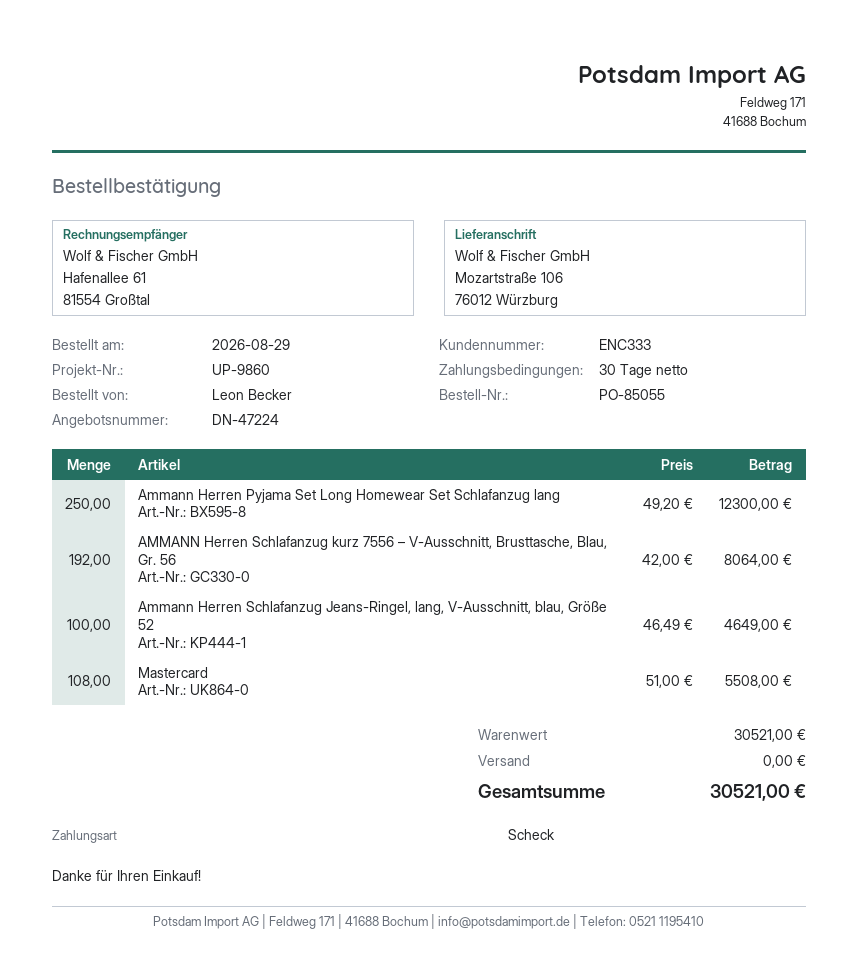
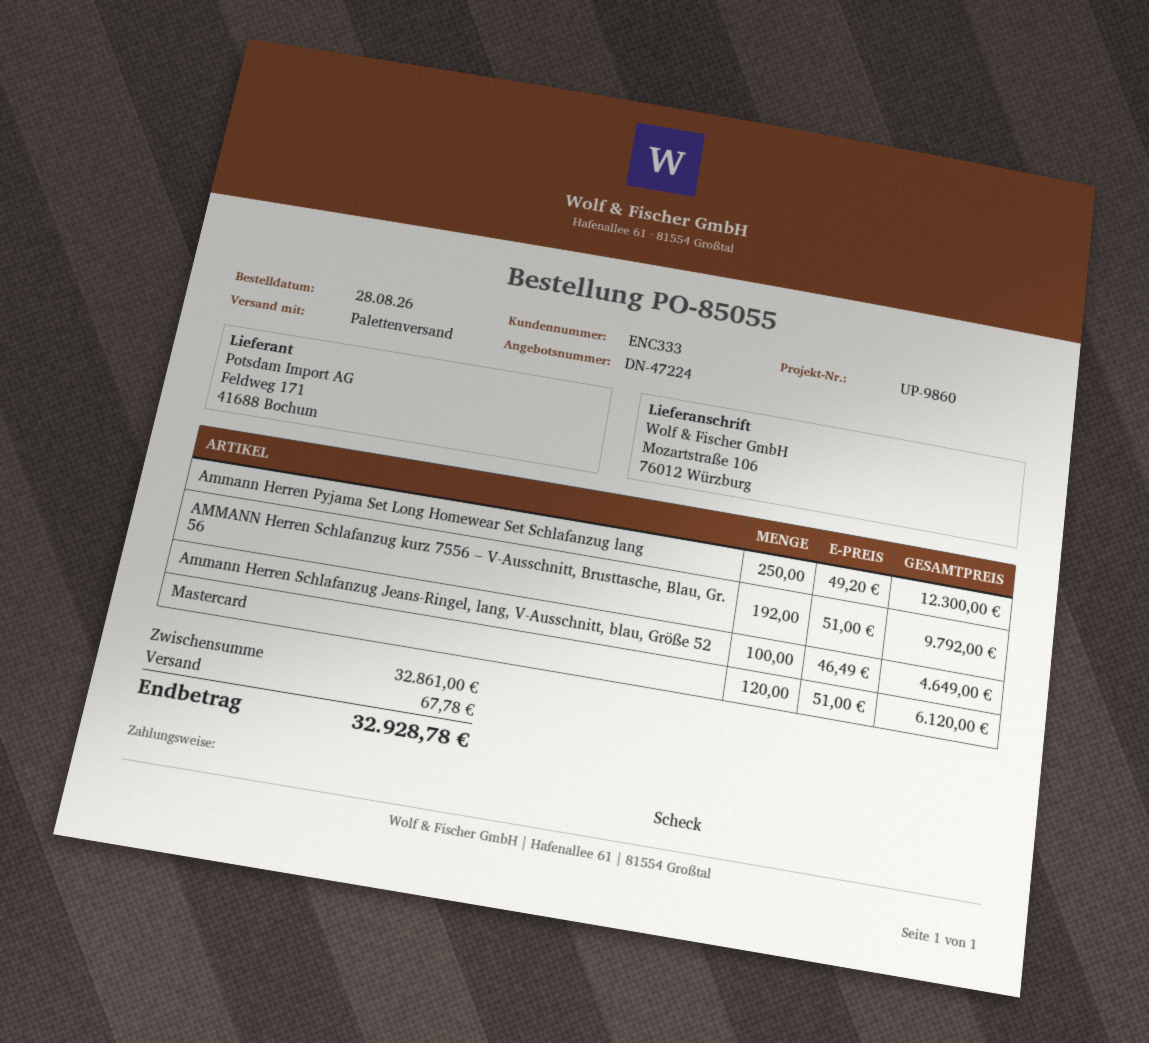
order date: 2026-08-29 -> 2026-08-28
AMMANN Herren Schlafanzug kurz 7556 – V-Ausschnitt, Brusttasche, Blau, Gr. 56: 192 x 42.00 = 8064.00 -> 192 x 51.00 = 9792.00
Mastercard: 108 x 51.00 = 5508.00 -> 120 x 51.00 = 6120.00
subtotal: 30521.00 -> 32861.00
shipping: 0.00 -> 67.78
total: 30521.00 -> 32928.78

